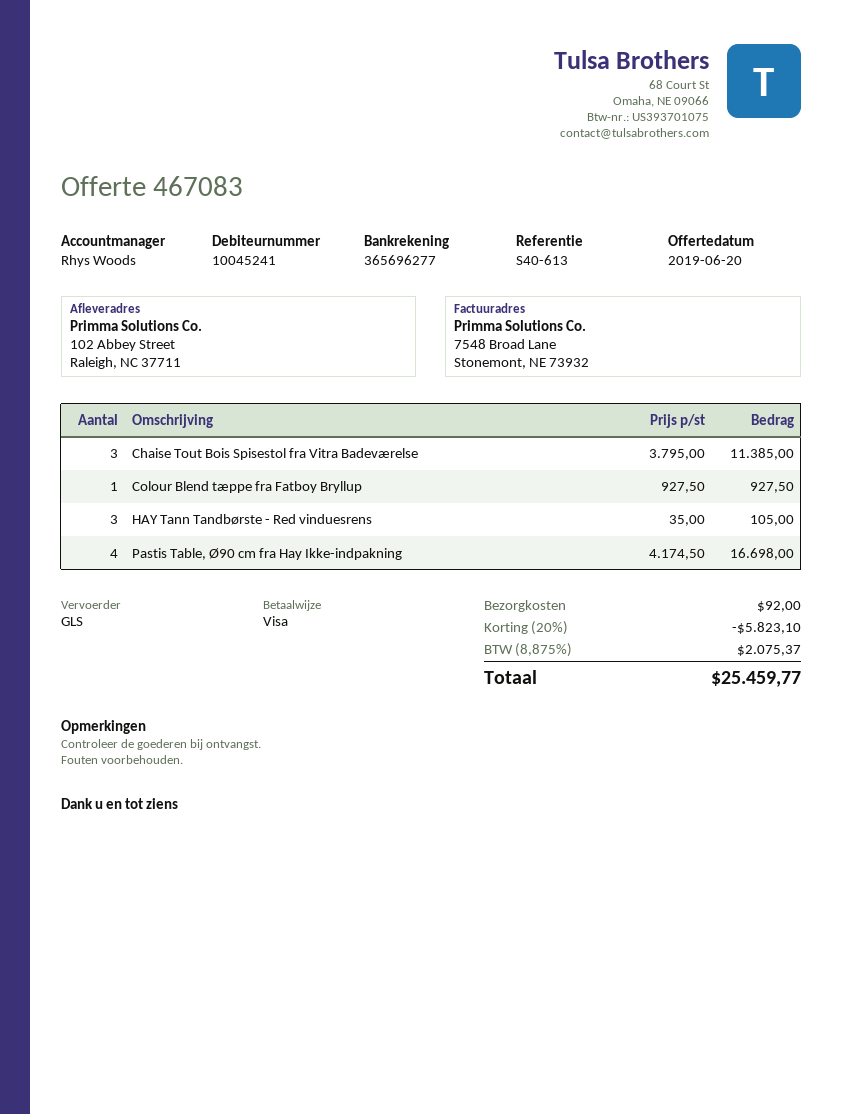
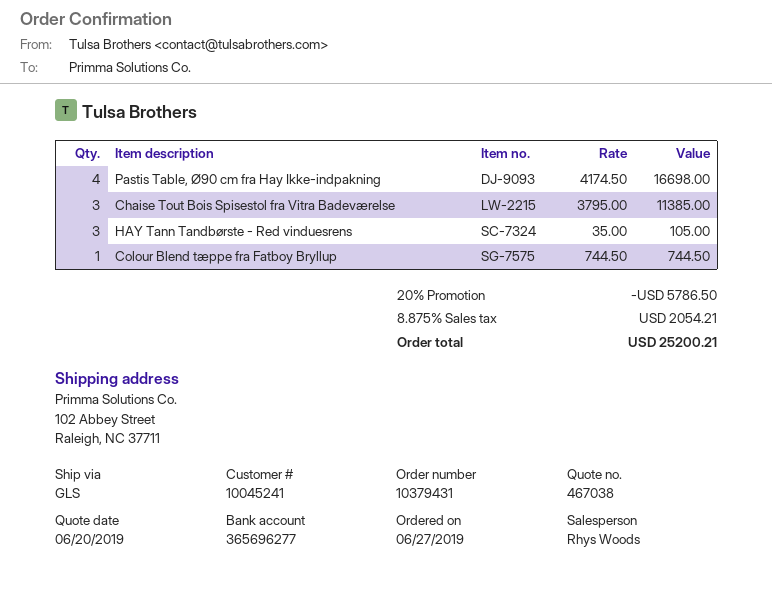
quote number: 467083 -> 467038
Colour Blend tæppe fra Fatboy Bryllup: 1 x 927.50 = 927.50 -> 1 x 744.50 = 744.50
discount: 20% = 5823.10 -> 20% = 5786.50
shipping: 92.00 -> none
tax: 8.875% = 2075.37 -> 8.875% = 2054.21
total: 25459.77 -> 25200.21

